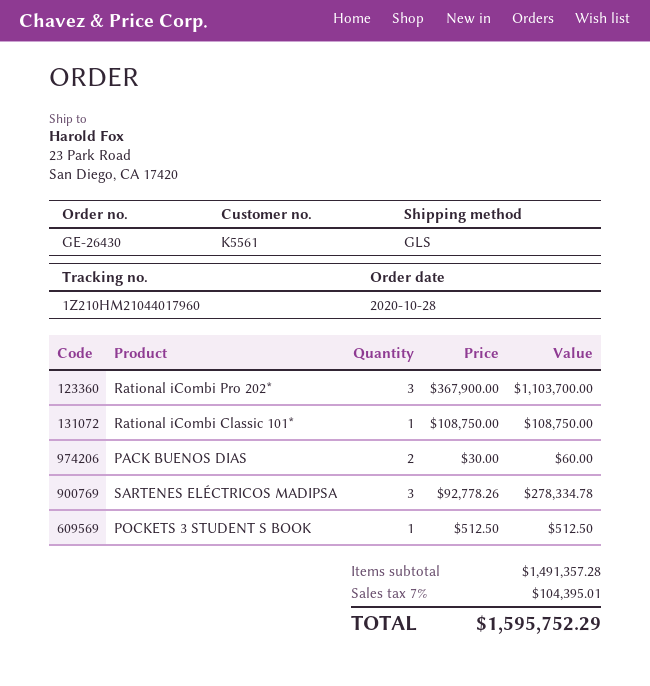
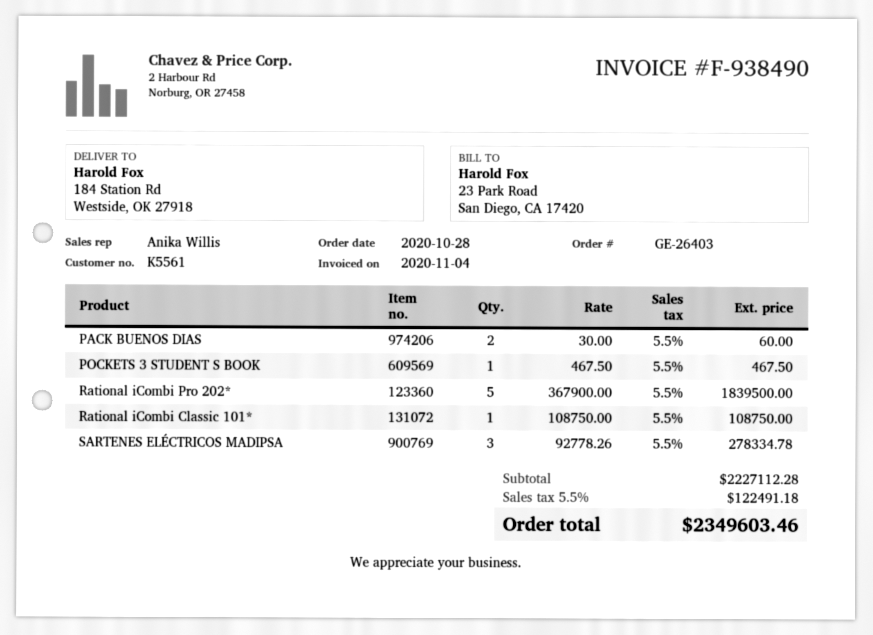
order number: GE-26430 -> GE-26403
ship to: 23 Park Road, San Diego, CA 17420 -> 184 Station Rd, Westside, OK 27918
Rational iCombi Pro 202*: 3 x 367900.00 = 1103700.00 -> 5 x 367900.00 = 1839500.00
POCKETS 3 STUDENT S BOOK: 1 x 512.50 = 512.50 -> 1 x 467.50 = 467.50
subtotal: 1491357.28 -> 2227112.28
tax: 7% = 104395.01 -> 5.5% = 122491.18
total: 1595752.29 -> 2349603.46

